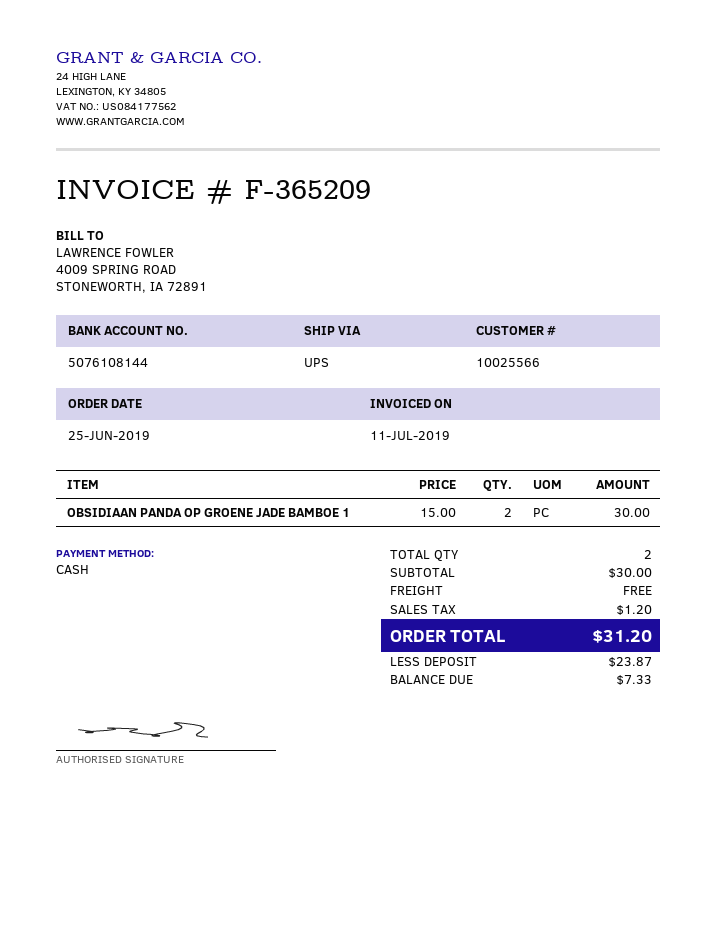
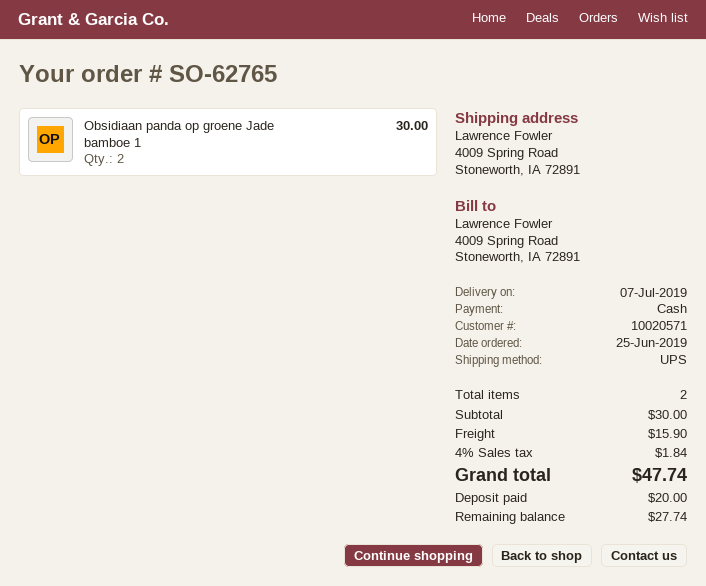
customer number: 10025566 -> 10020571
shipping: 0.00 -> 15.90
tax: 1.20 -> 1.84
total: 31.20 -> 47.74
deposit: 23.87 -> 20.00
balance: 7.33 -> 27.74

